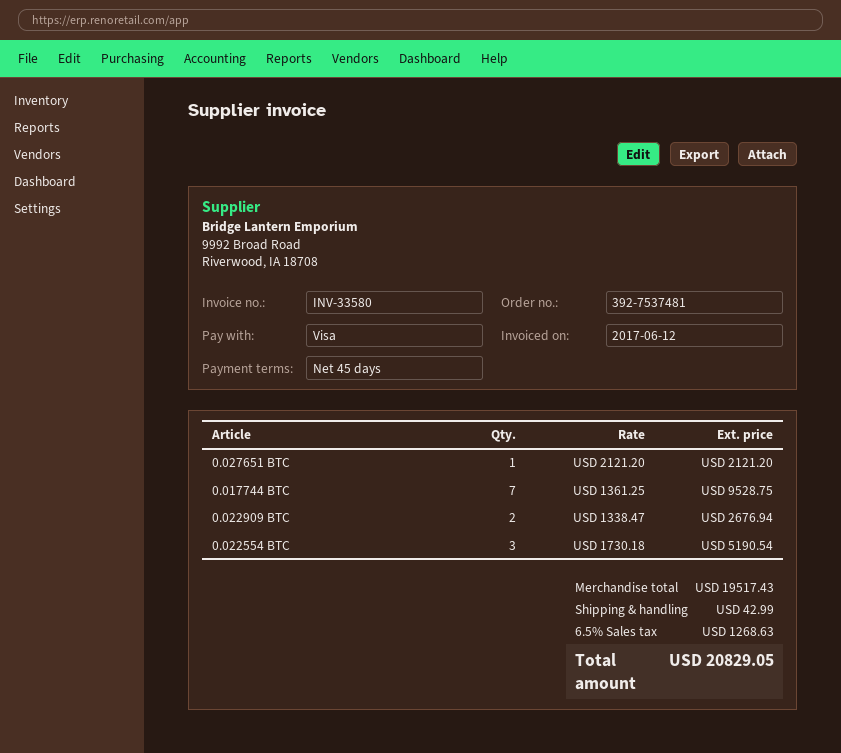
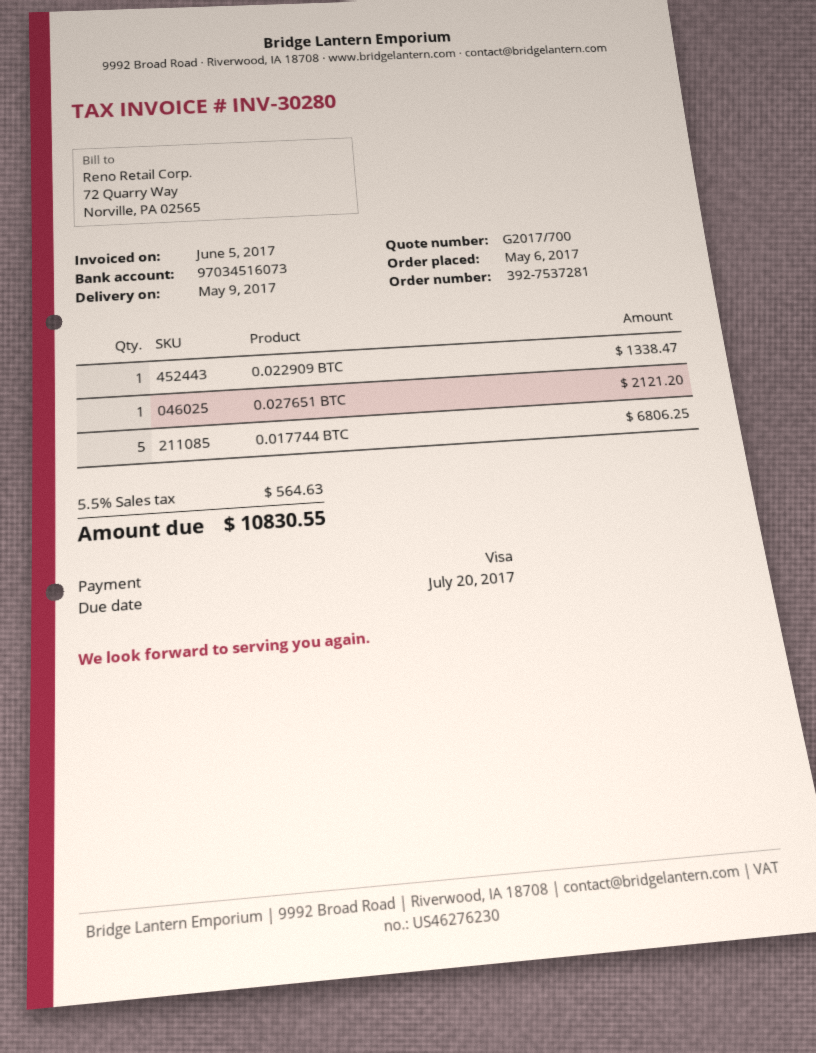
order number: 392-7537481 -> 392-7537281
invoice number: INV-33580 -> INV-30280
invoice date: 2017-06-12 -> 2017-06-05
0.017744 BTC: 7 for 9528.75 -> 5 for 6806.25
0.022909 BTC: 2 for 2676.94 -> 1 for 1338.47
0.022554 BTC: 3 for 5190.54 -> none
shipping: 42.99 -> none
tax: 6.5% = 1268.63 -> 5.5% = 564.63
total: 20829.05 -> 10830.55

